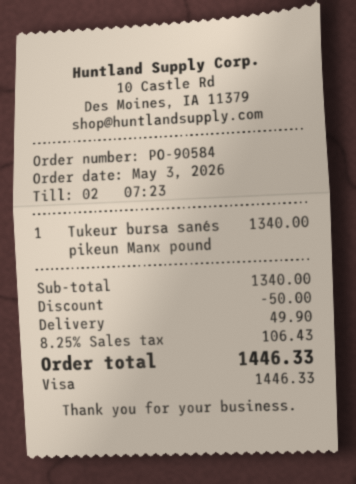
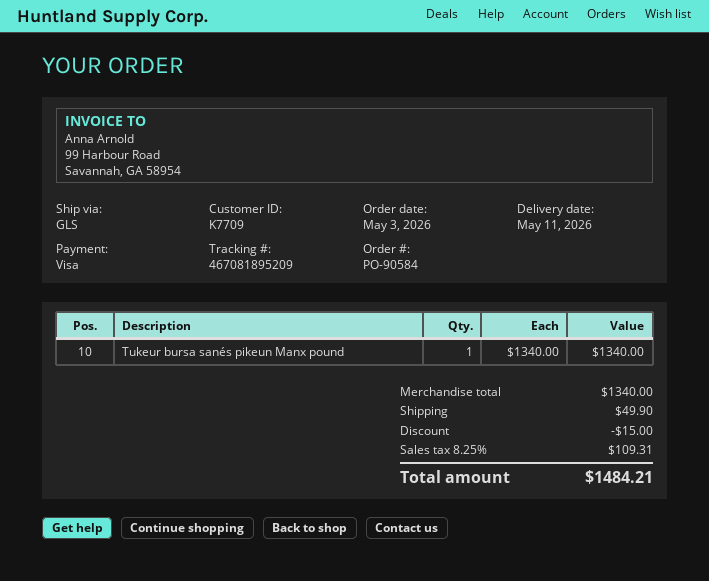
discount: 50.00 -> 15.00
tax: 8.25% = 106.43 -> 8.25% = 109.31
total: 1446.33 -> 1484.21

